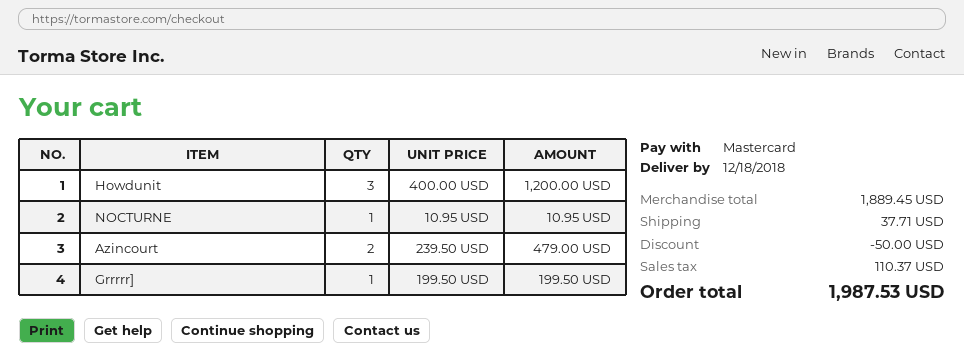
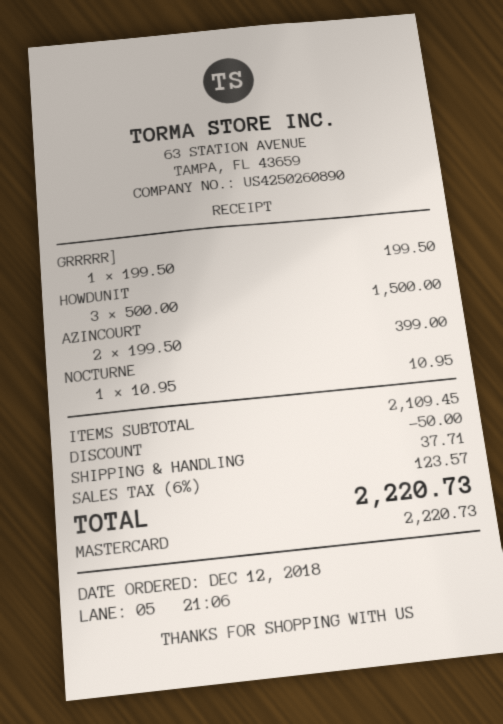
Howdunit: 3 x 400.00 = 1200.00 -> 3 x 500.00 = 1500.00
Azincourt: 2 x 239.50 = 479.00 -> 2 x 199.50 = 399.00
subtotal: 1889.45 -> 2109.45
tax: 110.37 -> 123.57
total: 1987.53 -> 2220.73

